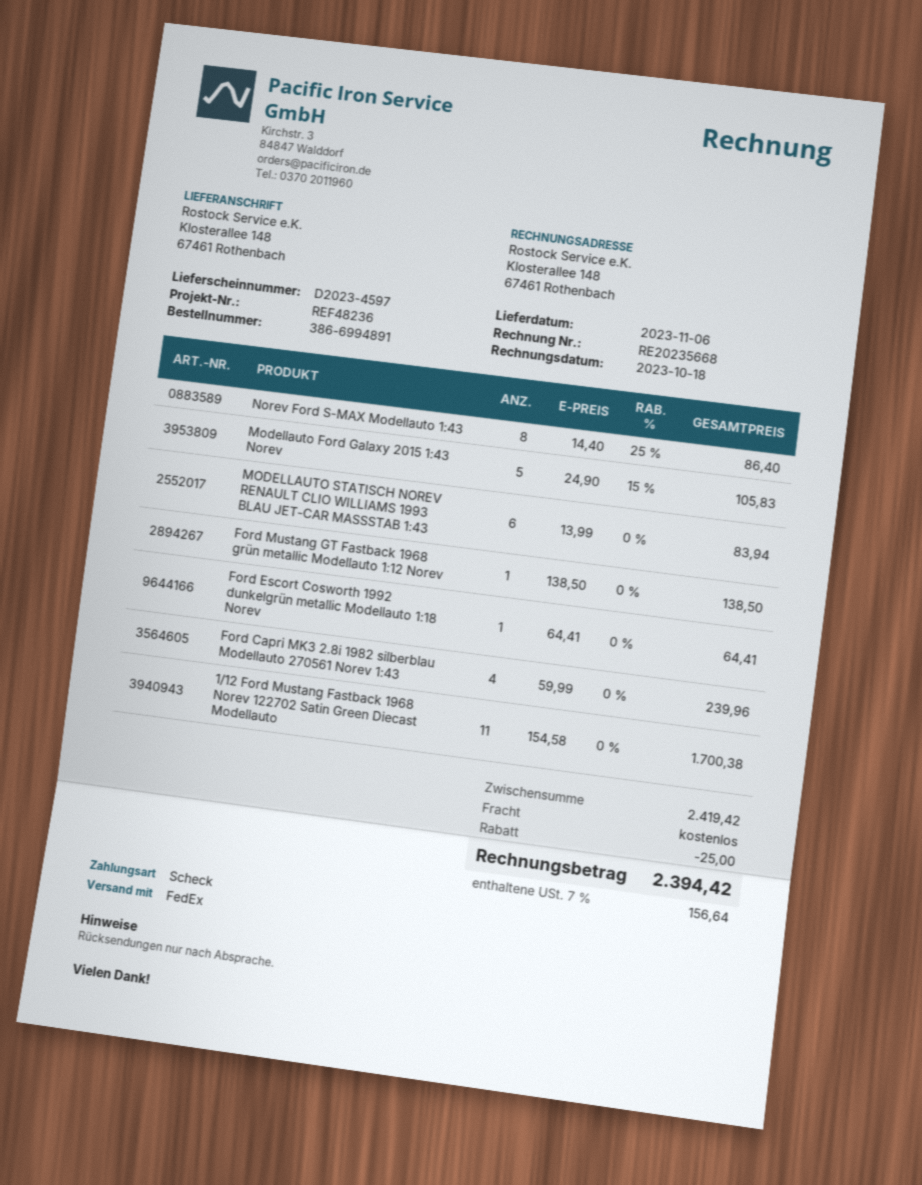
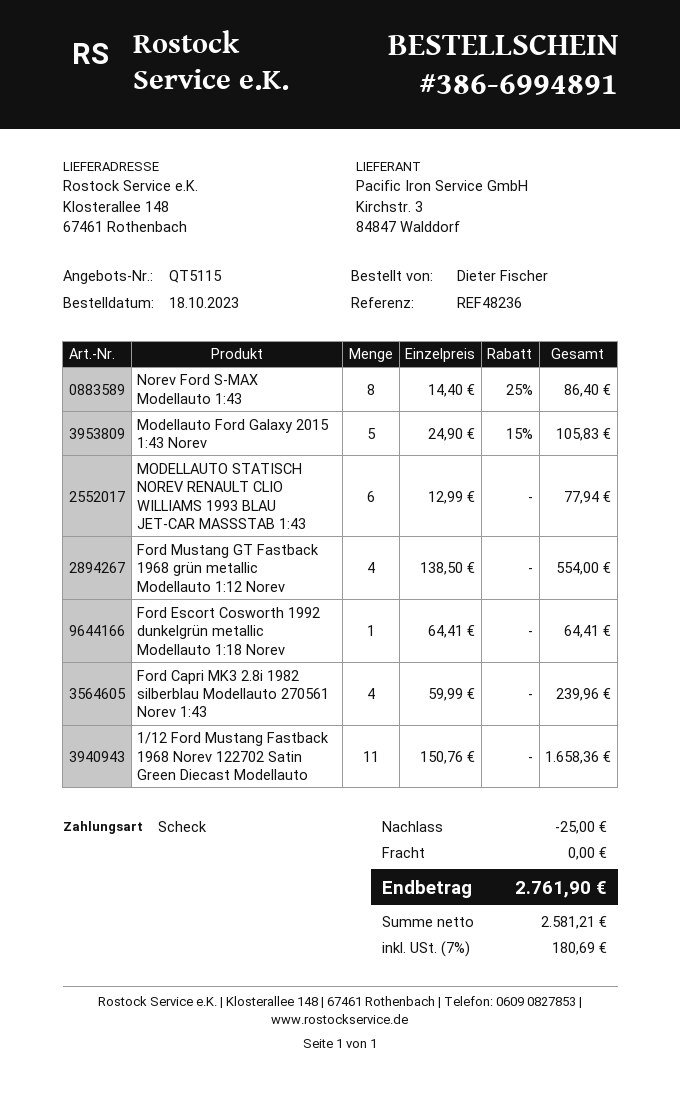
MODELLAUTO STATISCH NOREV RENAULT CLIO WILLIAMS 1993 BLAU JET-CAR MASSSTAB 1:43: 6 x 13.99 = 83.94 -> 6 x 12.99 = 77.94
Ford Mustang GT Fastback 1968 grün metallic Modellauto 1:12 Norev: 1 x 138.50 = 138.50 -> 4 x 138.50 = 554.00
1/12 Ford Mustang Fastback 1968 Norev 122702 Satin Green Diecast Modellauto: 11 x 154.58 = 1700.38 -> 11 x 150.76 = 1658.36
tax: 7% = 156.64 -> 7% = 180.69
total: 2394.42 -> 2761.90

